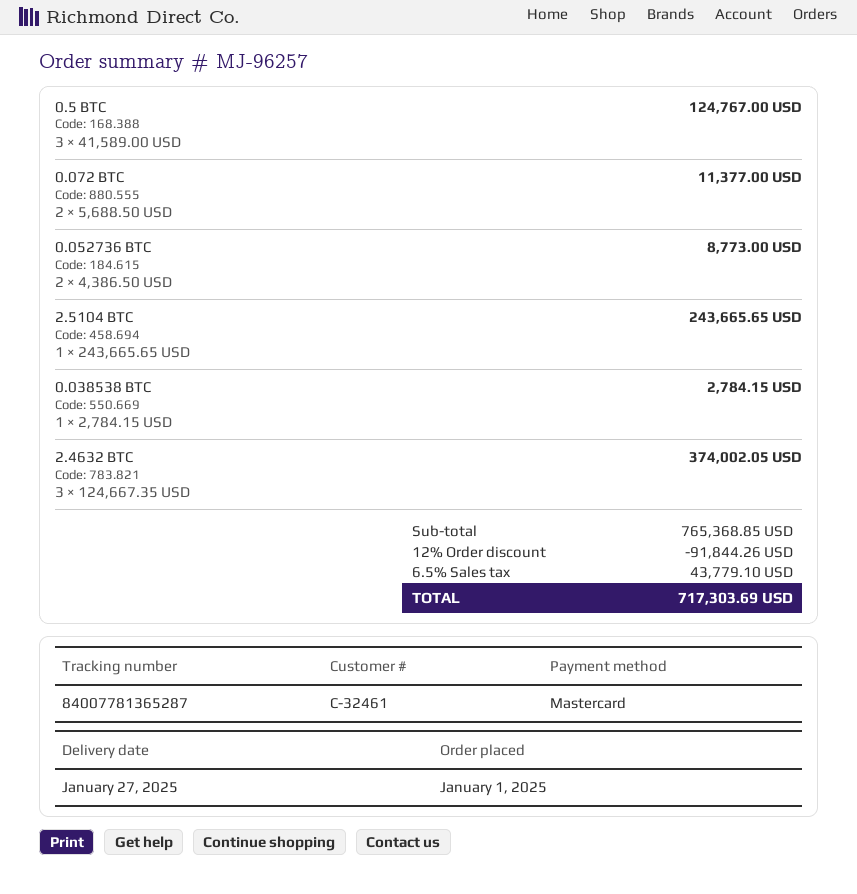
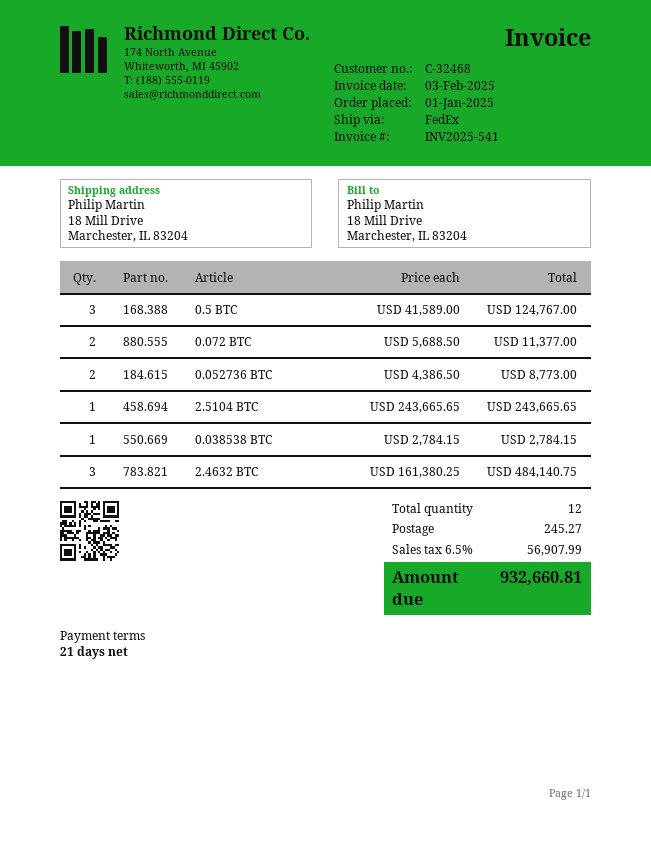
customer number: C-32461 -> C-32468
2.4632 BTC: 3 x 124667.35 = 374002.05 -> 3 x 161380.25 = 484140.75
discount: 12% = 91844.26 -> none
shipping: none -> 245.27
tax: 6.5% = 43779.10 -> 6.5% = 56907.99
total: 717303.69 -> 932660.81

